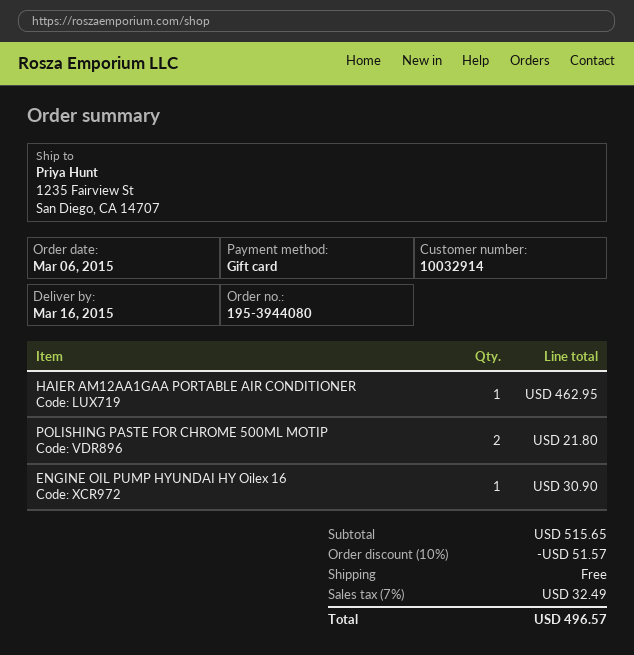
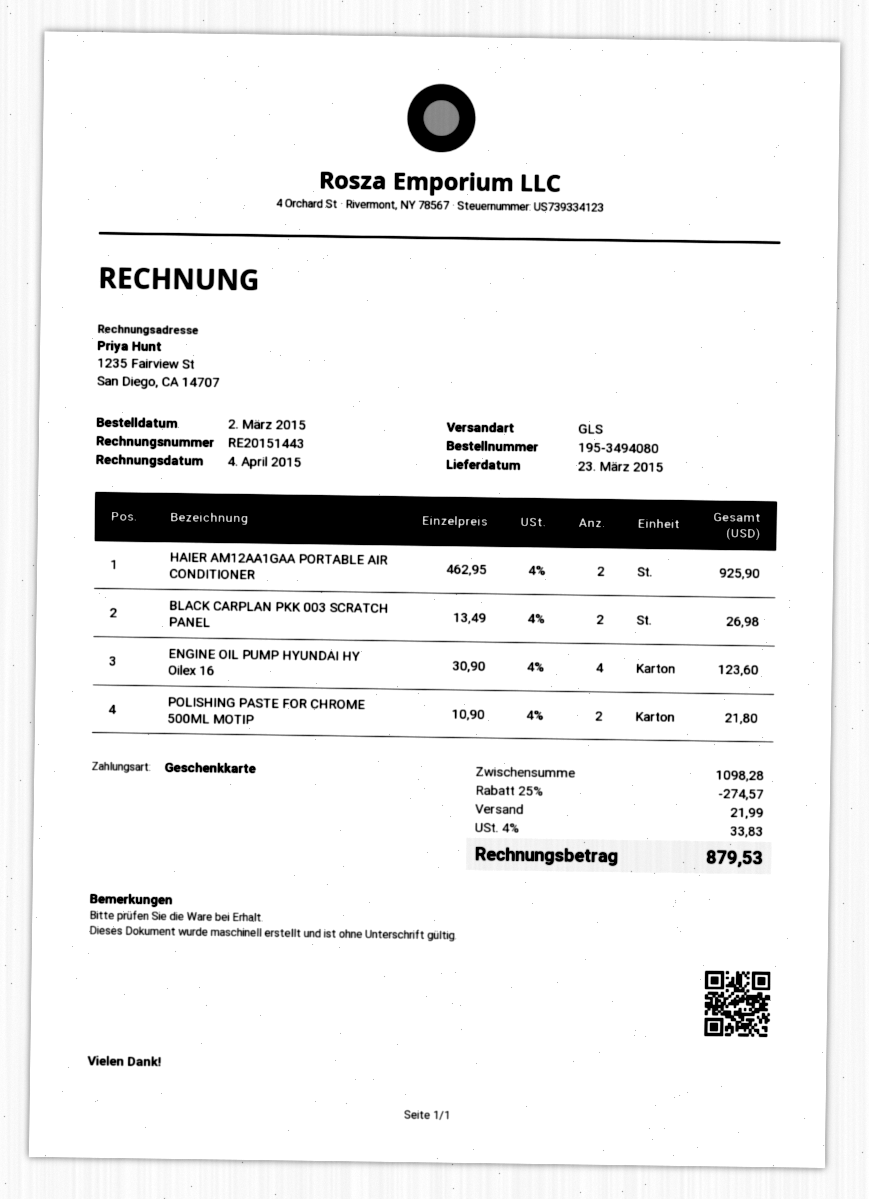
order number: 195-3944080 -> 195-3494080
order date: 2015-03-06 -> 2015-03-02
delivery date: 2015-03-16 -> 2015-03-23
HAIER AM12AA1GAA PORTABLE AIR CONDITIONER: 1 for 462.95 -> 2 for 925.90
ENGINE OIL PUMP HYUNDAI HY Oilex 16: 1 for 30.90 -> 4 for 123.60
BLACK CARPLAN PKK 003 SCRATCH PANEL: none -> 2 for 26.98
subtotal: 515.65 -> 1098.28
discount: 10% = 51.57 -> 25% = 274.57
shipping: 0.00 -> 21.99
tax: 7% = 32.49 -> 4% = 33.83
total: 496.57 -> 879.53

